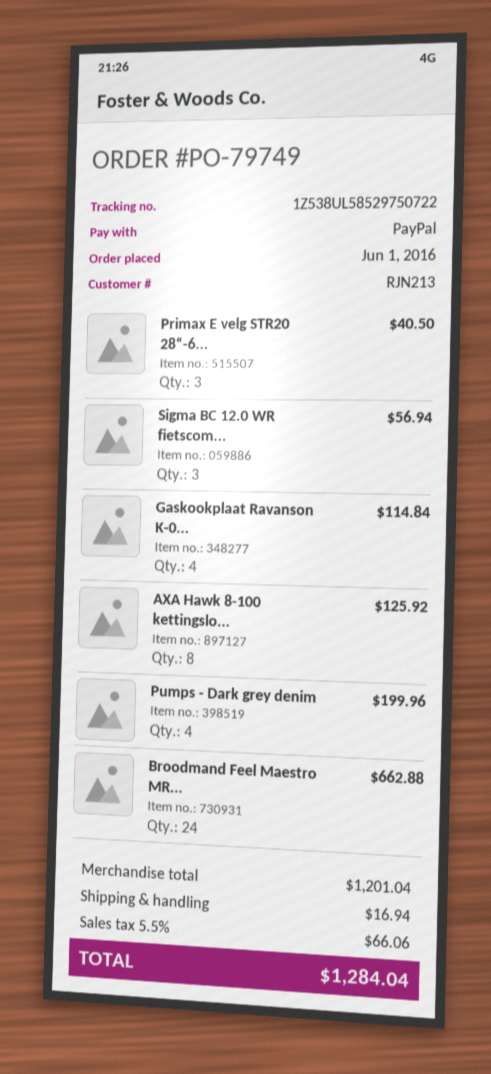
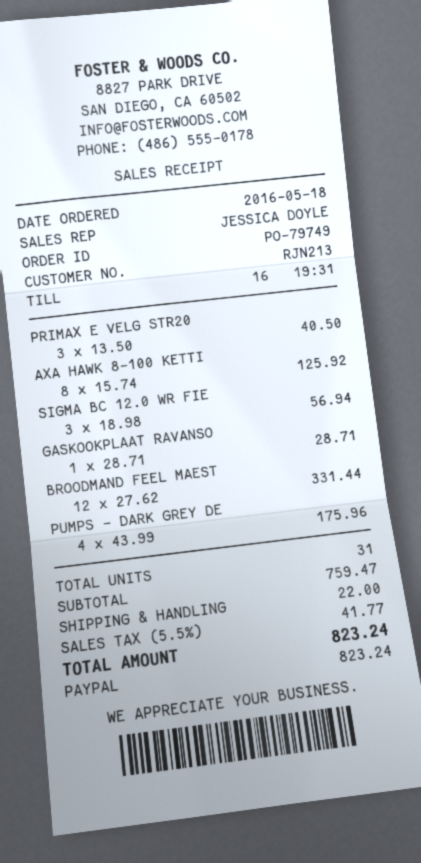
order date: 2016-06-01 -> 2016-05-18
Gaskookplaat Ravanson K-0...: 4 for 114.84 -> 1 for 28.71
Pumps - Dark grey denim: 4 for 199.96 -> 4 for 175.96
Broodmand Feel Maestro MR...: 24 for 662.88 -> 12 for 331.44
subtotal: 1201.04 -> 759.47
shipping: 16.94 -> 22.00
tax: 5.5% = 66.06 -> 5.5% = 41.77
total: 1284.04 -> 823.24

